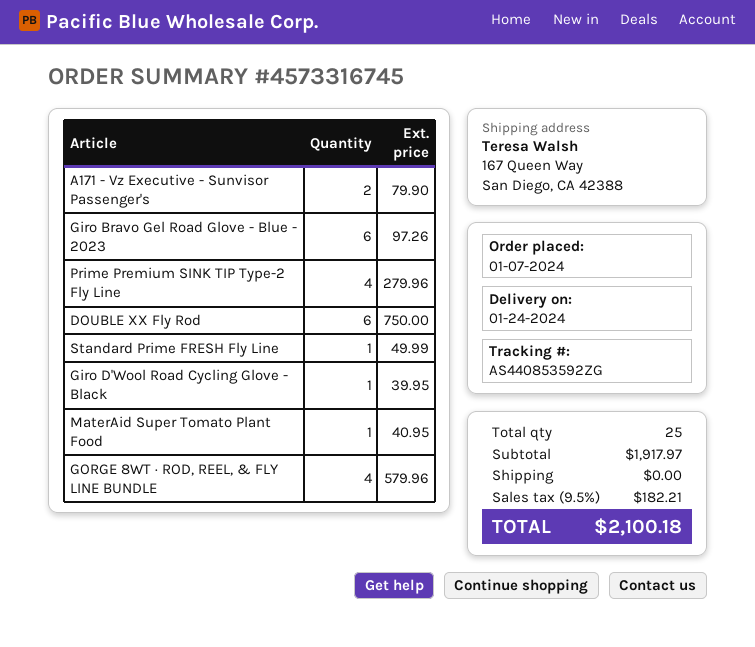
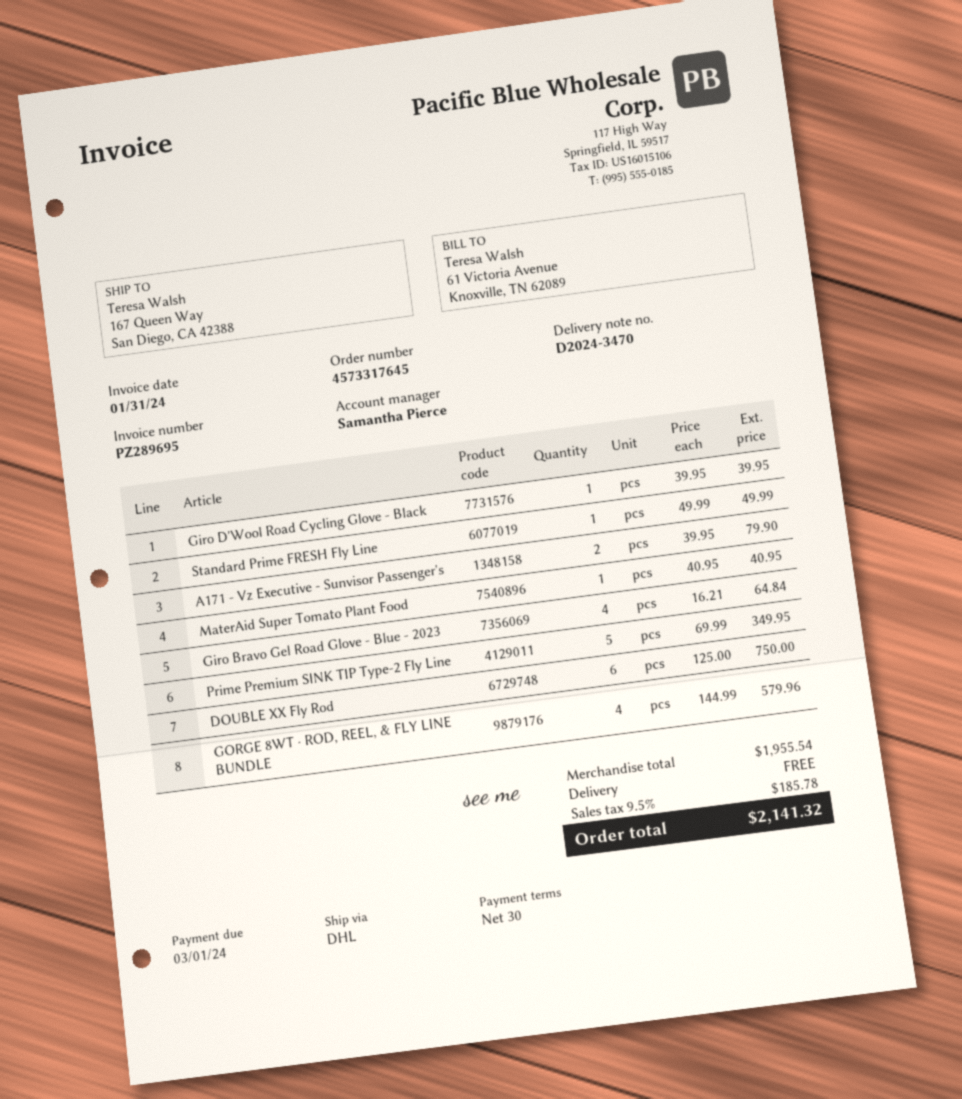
order number: 4573316745 -> 4573317645
Giro Bravo Gel Road Glove - Blue - 2023: 6 for 97.26 -> 4 for 64.84
Prime Premium SINK TIP Type-2 Fly Line: 4 for 279.96 -> 5 for 349.95
subtotal: 1917.97 -> 1955.54
tax: 9.5% = 182.21 -> 9.5% = 185.78
total: 2100.18 -> 2141.32

